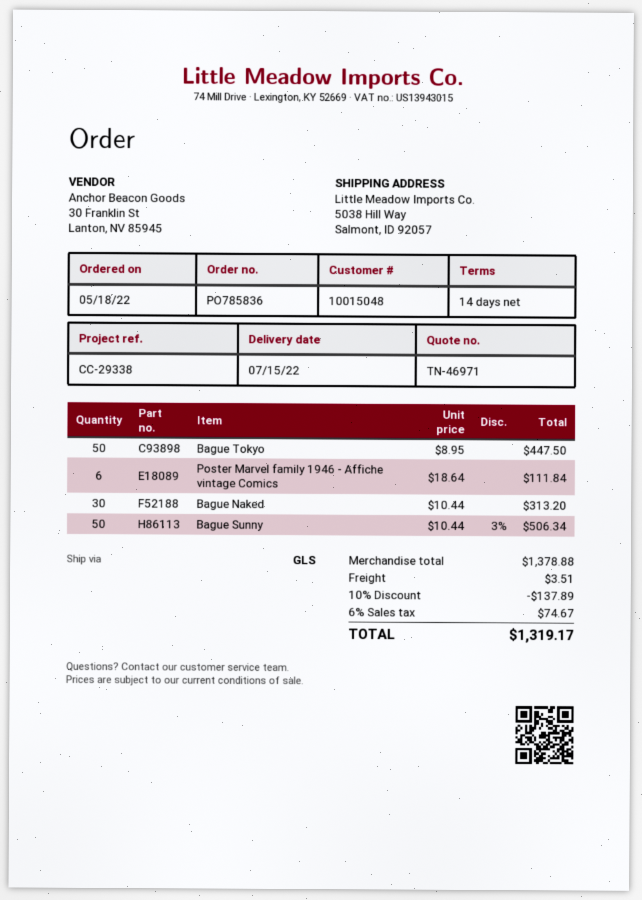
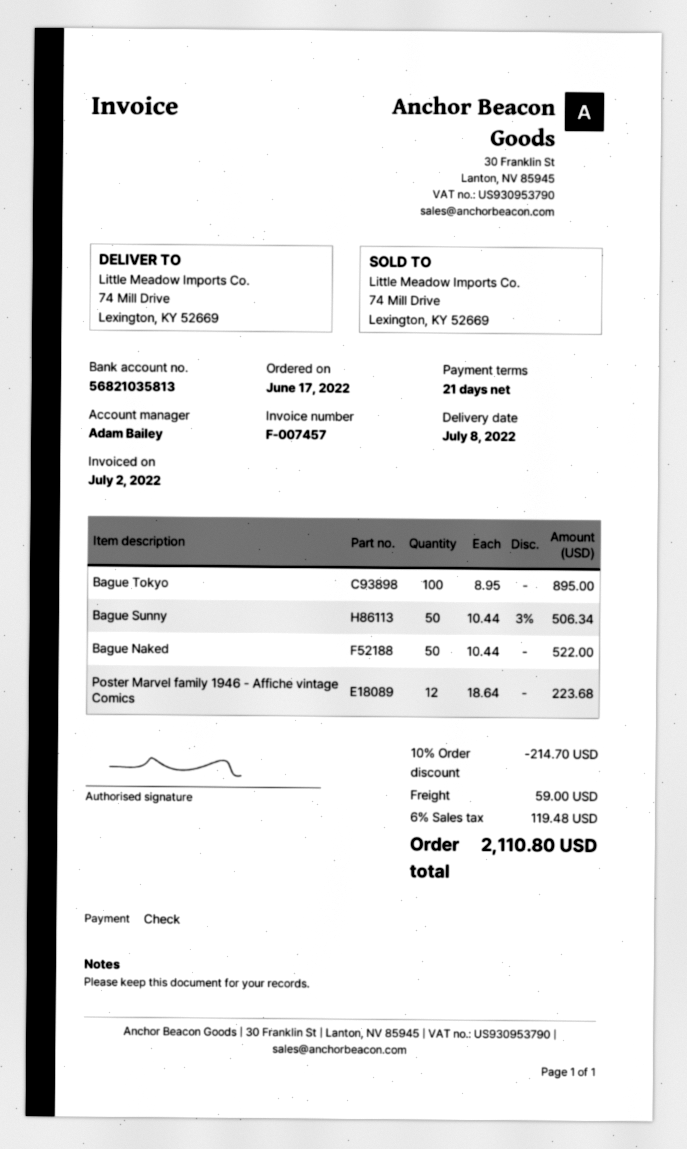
order date: 2022-05-18 -> 2022-06-17
delivery date: 2022-07-15 -> 2022-07-08
payment terms: 14 days -> 21 days
ship to: 5038 Hill Way, Salmont, ID 92057 -> 74 Mill Drive, Lexington, KY 52669
Bague Tokyo: 50 x 8.95 = 447.50 -> 100 x 8.95 = 895.00
Poster Marvel family 1946 - Affiche vintage Comics: 6 x 18.64 = 111.84 -> 12 x 18.64 = 223.68
Bague Naked: 30 x 10.44 = 313.20 -> 50 x 10.44 = 522.00
discount: 10% = 137.89 -> 10% = 214.70
shipping: 3.51 -> 59.00
tax: 6% = 74.67 -> 6% = 119.48
total: 1319.17 -> 2110.80

